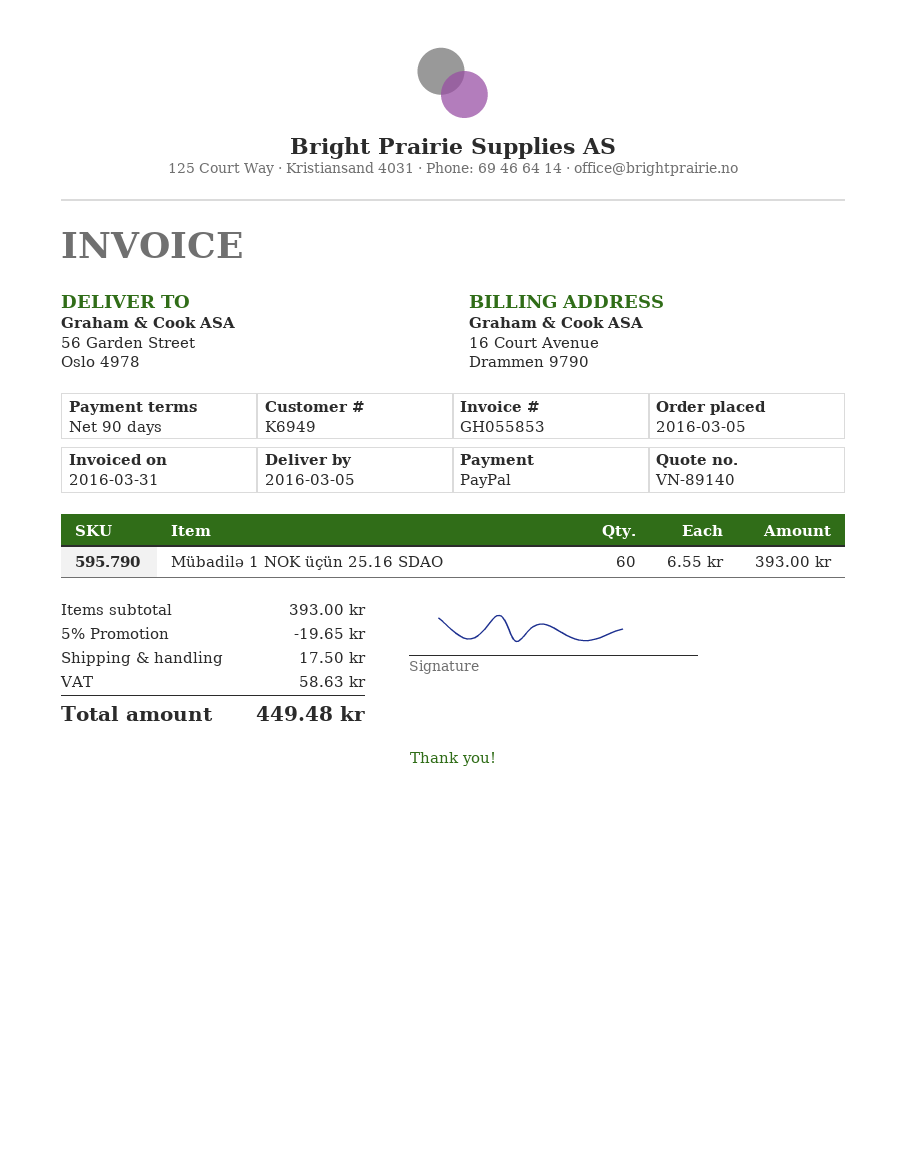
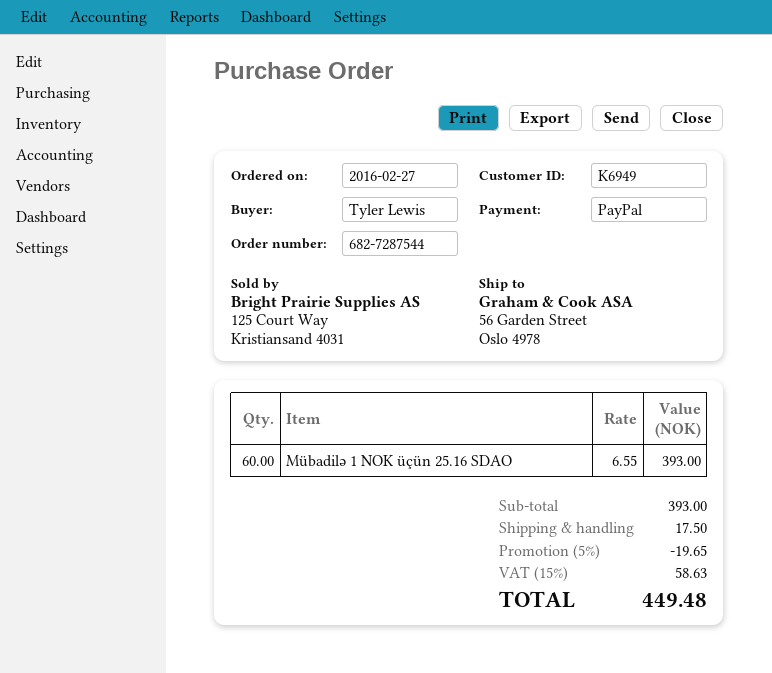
order date: 2016-03-05 -> 2016-02-27

